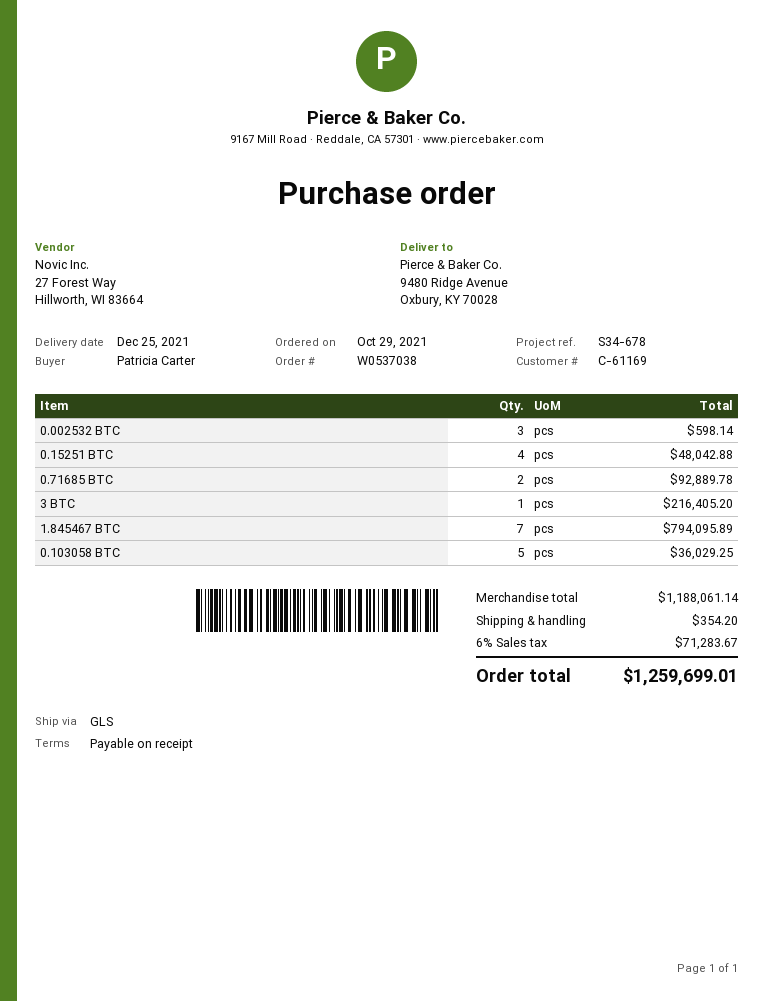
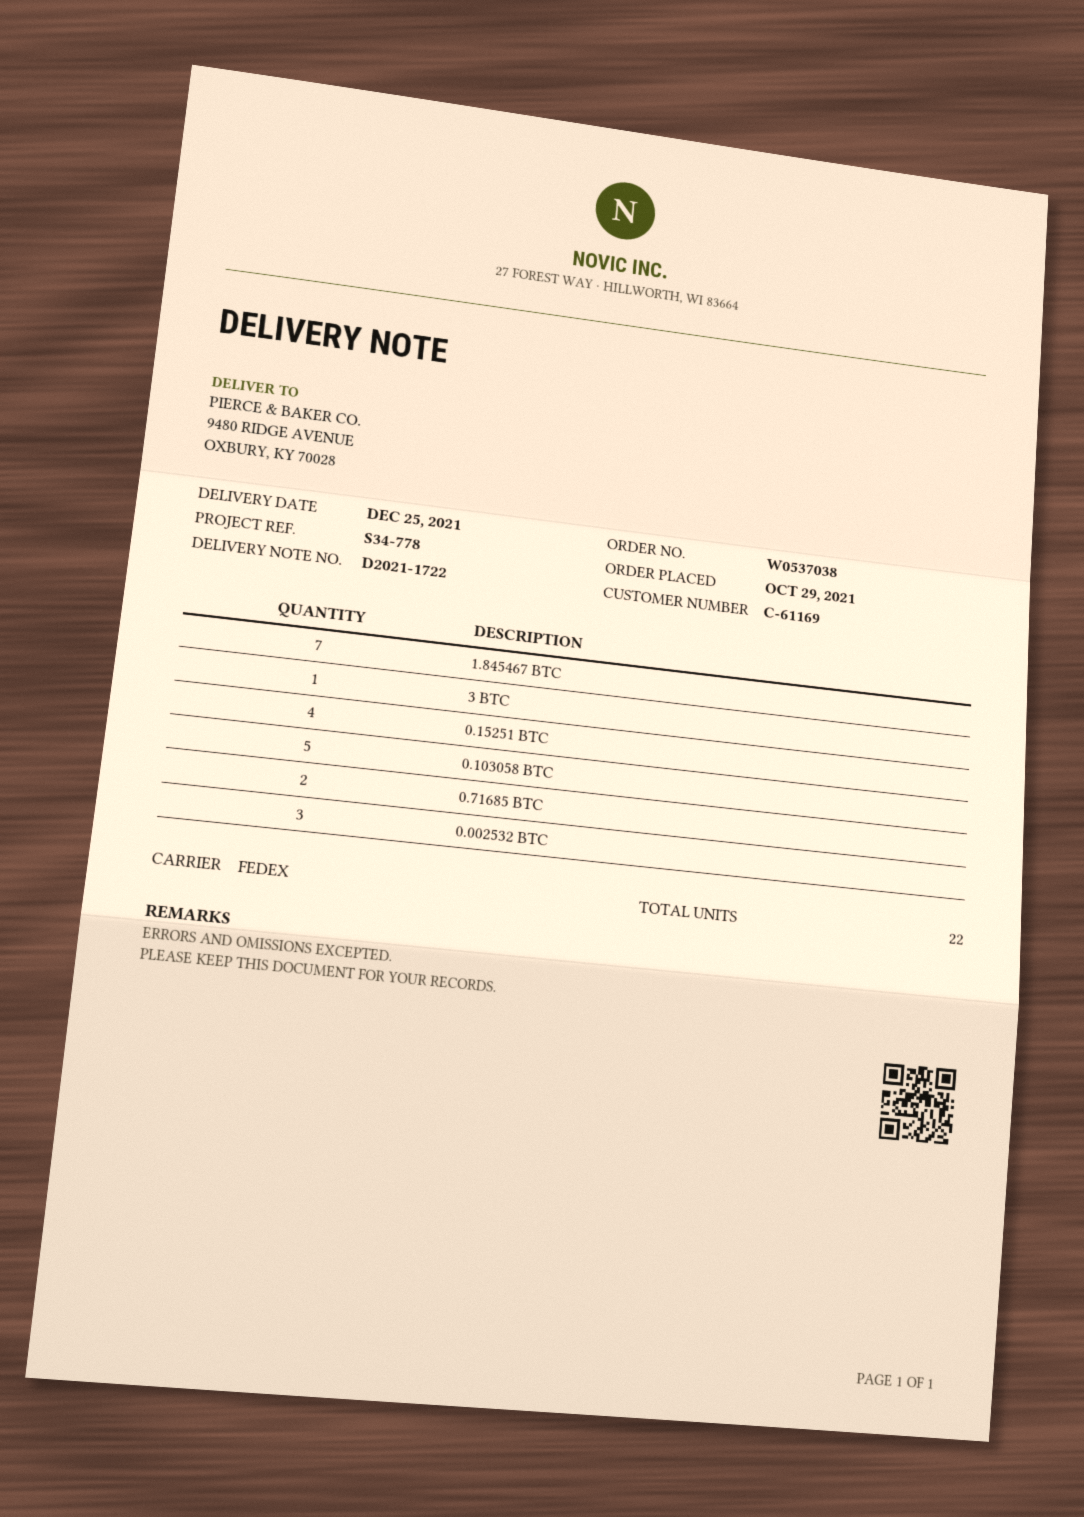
reference: S34-678 -> S34-778
shipping method: GLS -> FedEx

